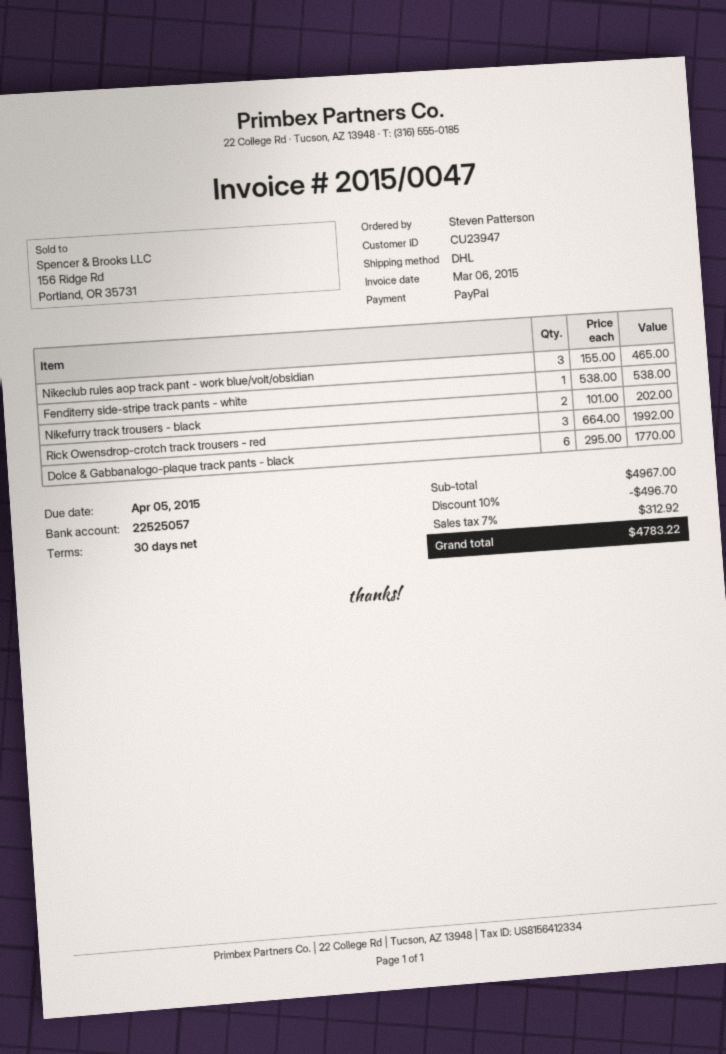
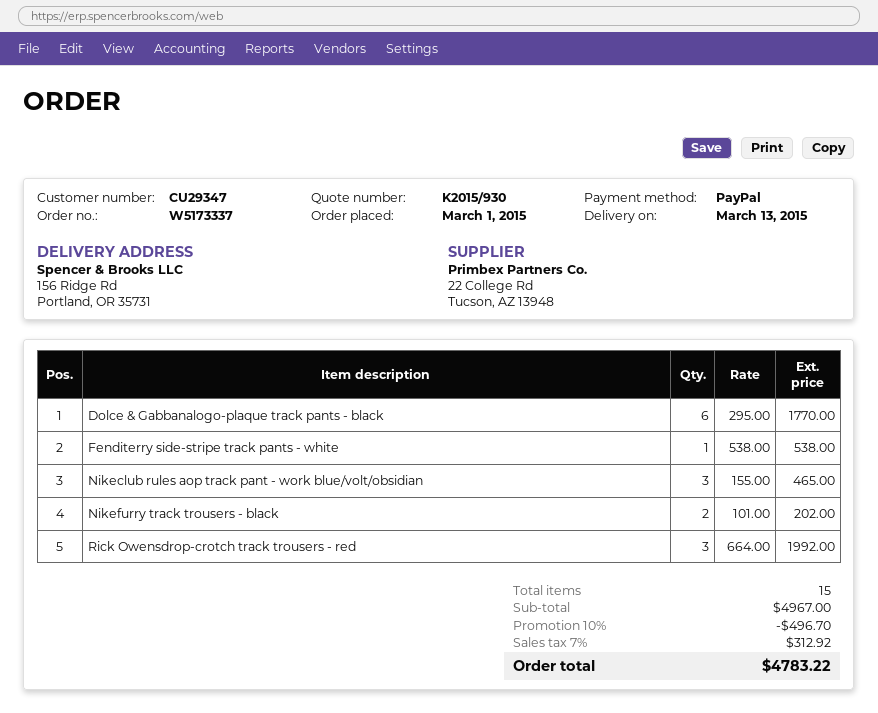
customer number: CU23947 -> CU29347

